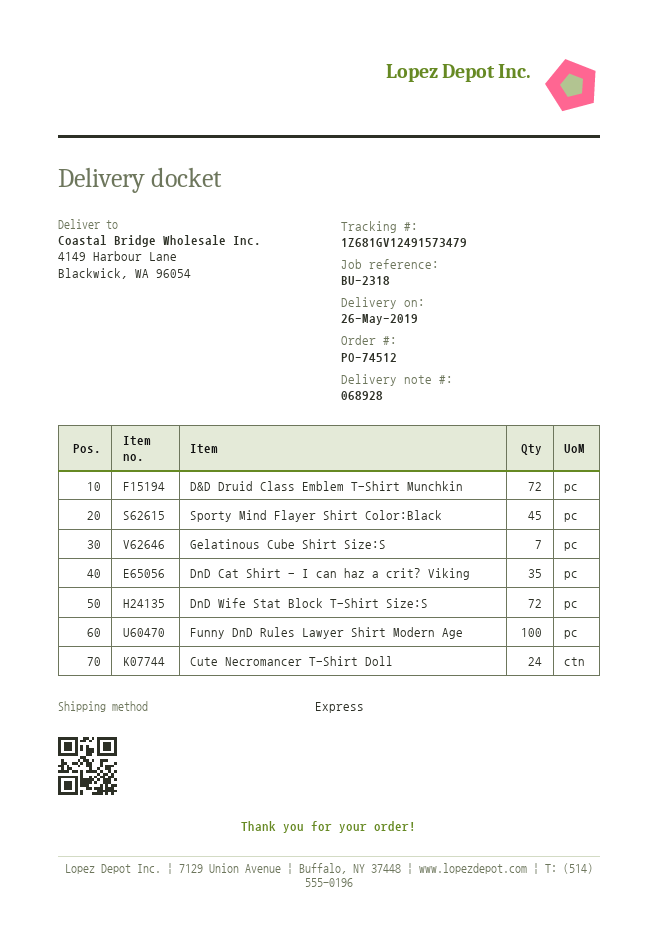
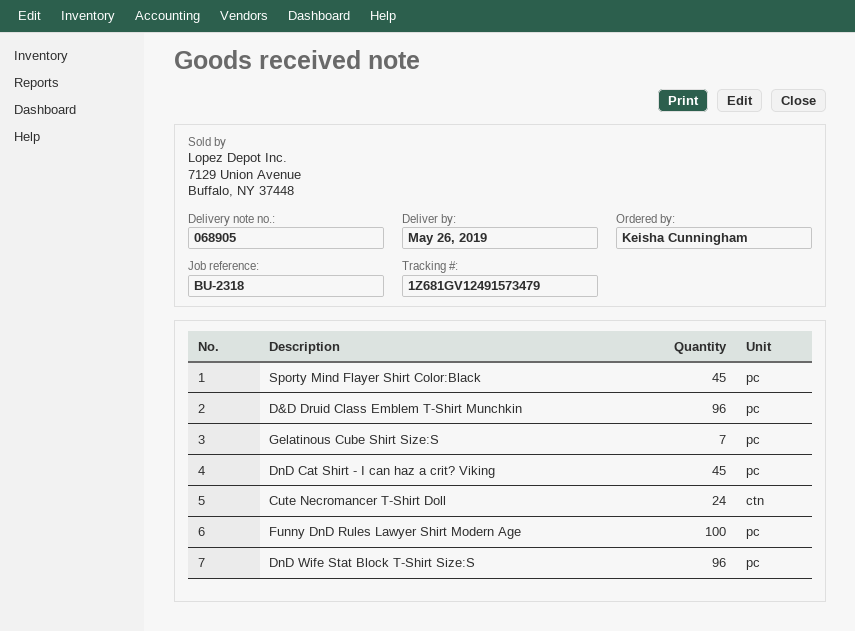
delivery note number: 068928 -> 068905
D&D Druid Class Emblem T-Shirt Munchkin: 72 -> 96
DnD Cat Shirt - I can haz a crit? Viking: 35 -> 45
DnD Wife Stat Block T-Shirt Size:S: 72 -> 96

